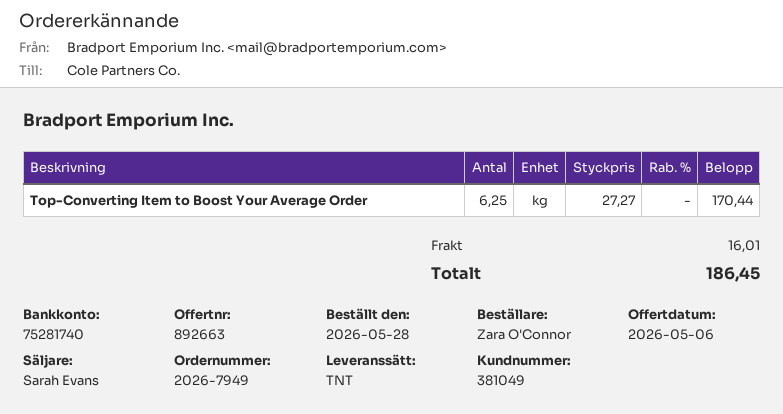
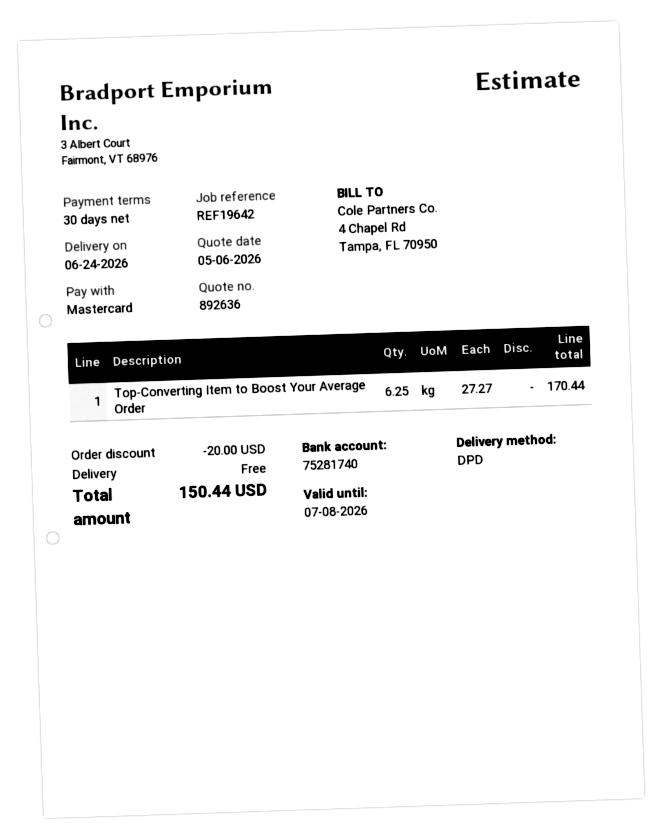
quote number: 892663 -> 892636
shipping method: TNT -> DPD
discount: none -> 20.00
shipping: 16.01 -> 0.00
total: 186.45 -> 150.44

